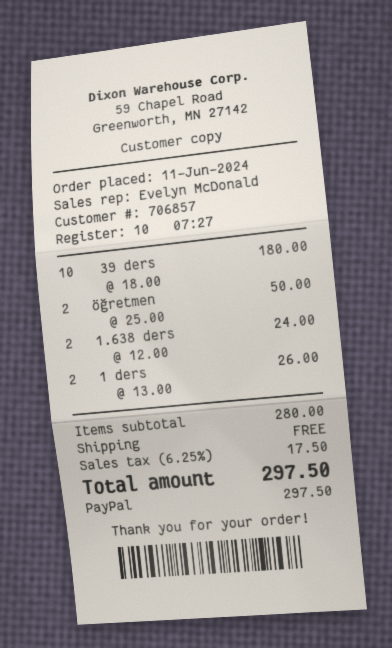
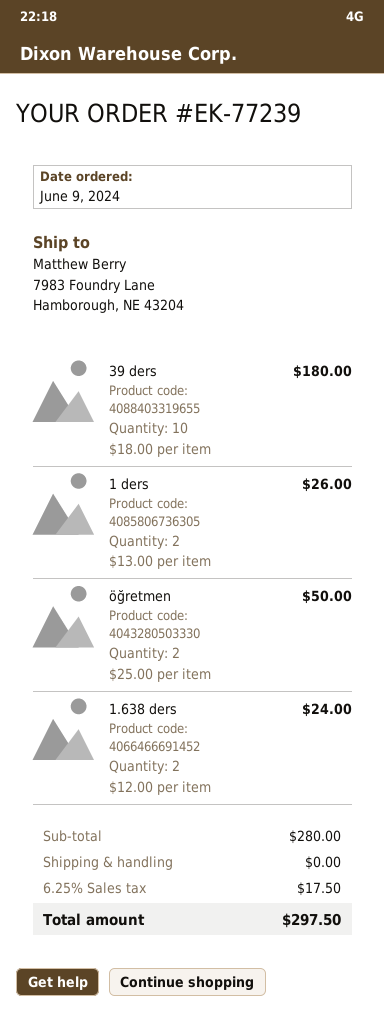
order date: 2024-06-11 -> 2024-06-09

